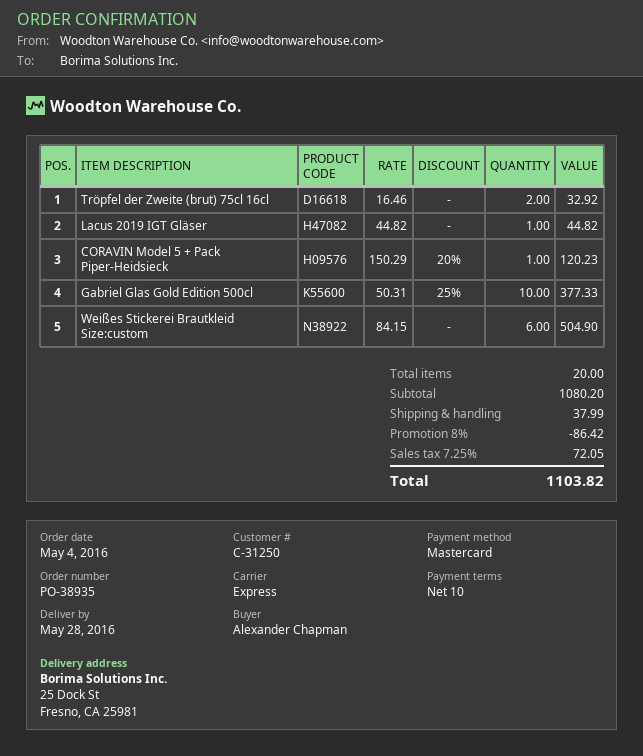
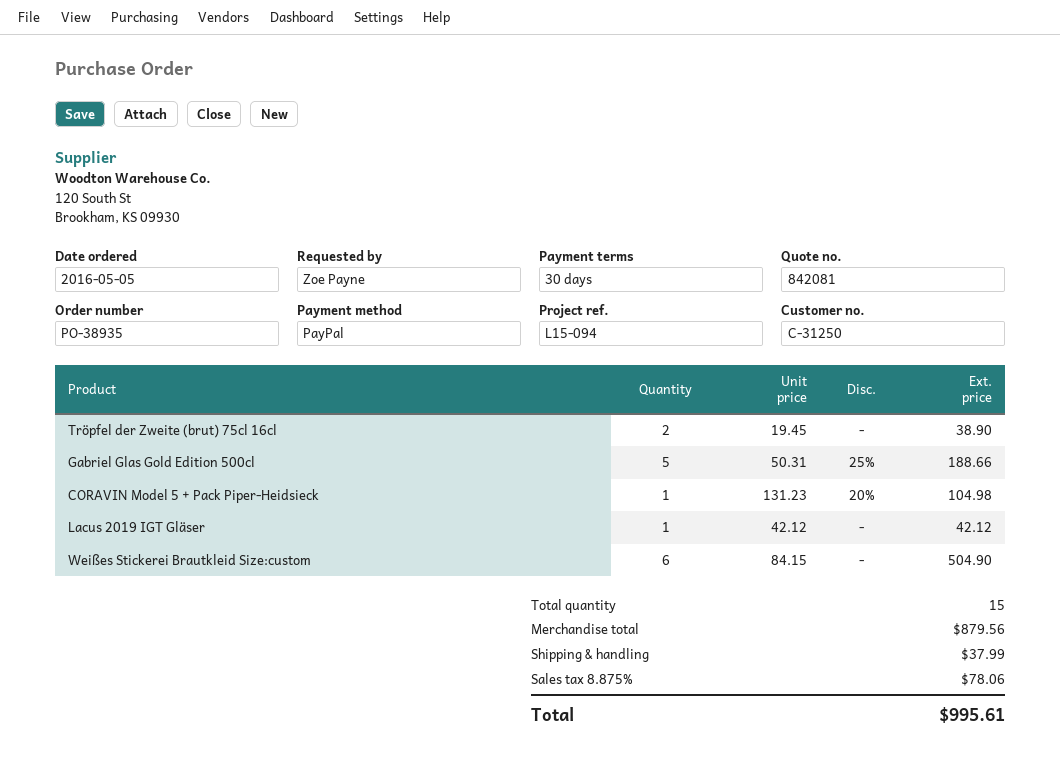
order date: 2016-05-04 -> 2016-05-05
payment terms: 10 days -> 30 days
ordered by: Alexander Chapman -> Zoe Payne
payment method: Mastercard -> PayPal
Tröpfel der Zweite (brut) 75cl 16cl: 2 x 16.46 = 32.92 -> 2 x 19.45 = 38.90
Lacus 2019 IGT Gläser: 1 x 44.82 = 44.82 -> 1 x 42.12 = 42.12
CORAVIN Model 5 + Pack Piper-Heidsieck: 1 x 150.29 - 20% = 120.23 -> 1 x 131.23 - 20% = 104.98
Gabriel Glas Gold Edition 500cl: 10 x 50.31 - 25% = 377.33 -> 5 x 50.31 - 25% = 188.66
total quantity: 20 -> 15
subtotal: 1080.20 -> 879.56
discount: 8% = 86.42 -> none
tax: 7.25% = 72.05 -> 8.875% = 78.06
total: 1103.82 -> 995.61

